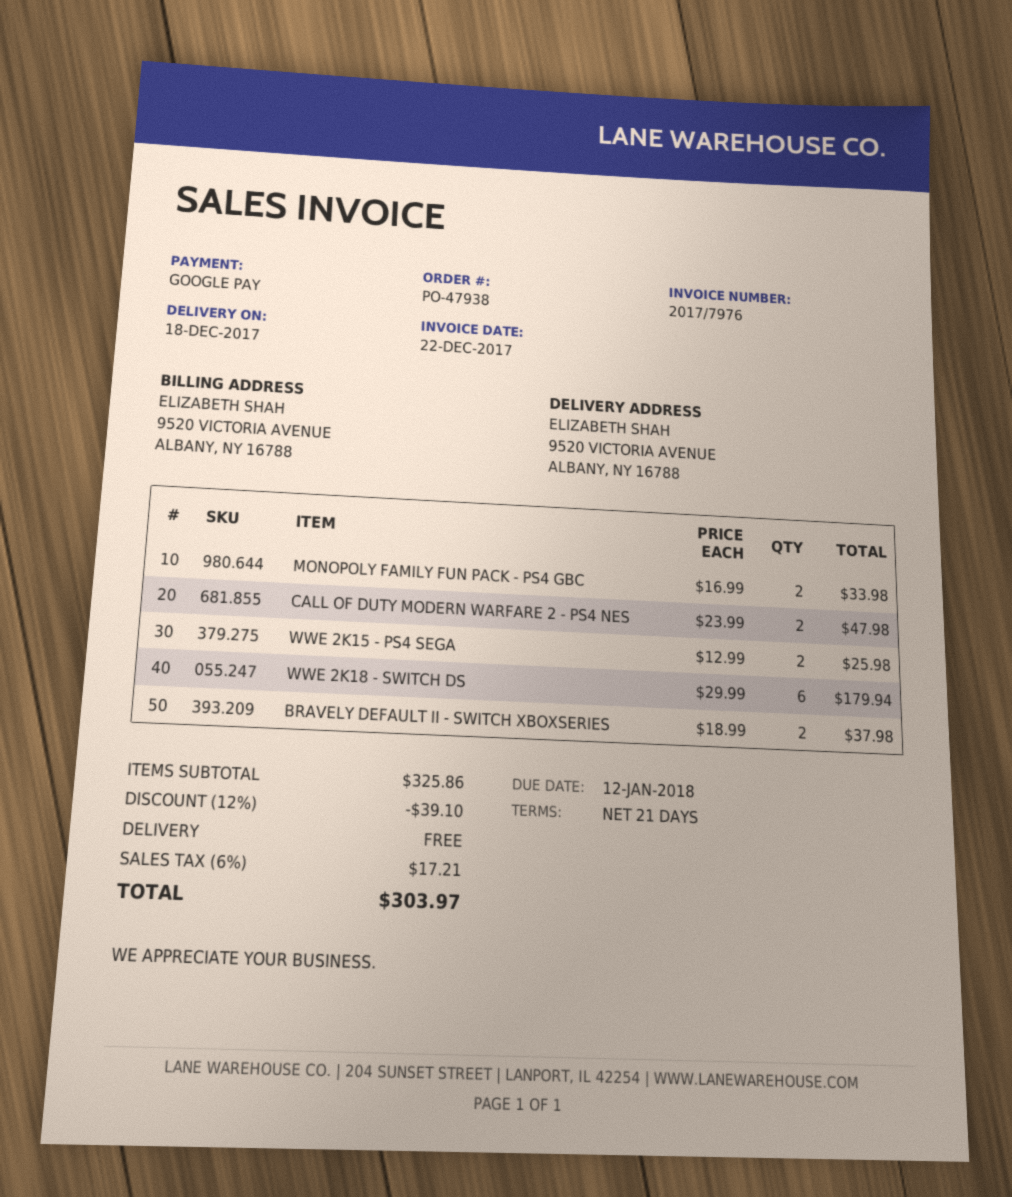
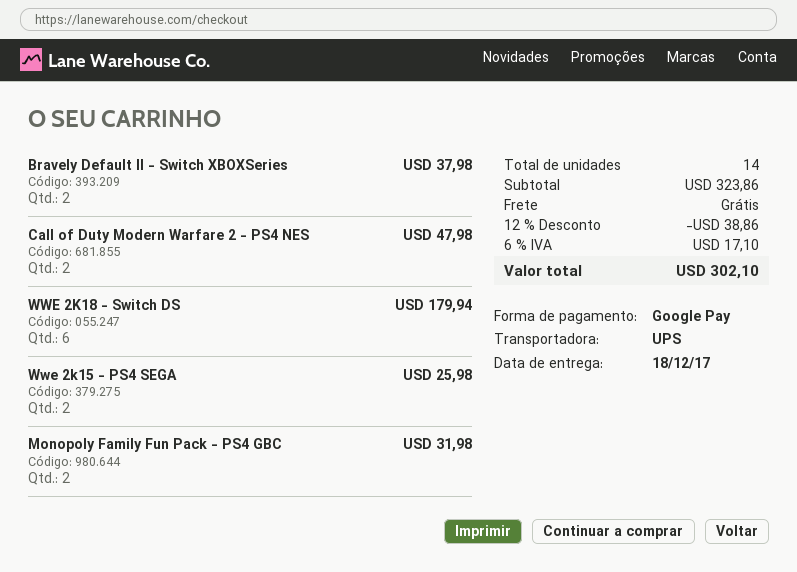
MONOPOLY FAMILY FUN PACK - PS4 GBC: 2 for 33.98 -> 2 for 31.98
subtotal: 325.86 -> 323.86
discount: 12% = 39.10 -> 12% = 38.86
tax: 6% = 17.21 -> 6% = 17.10
total: 303.97 -> 302.10

